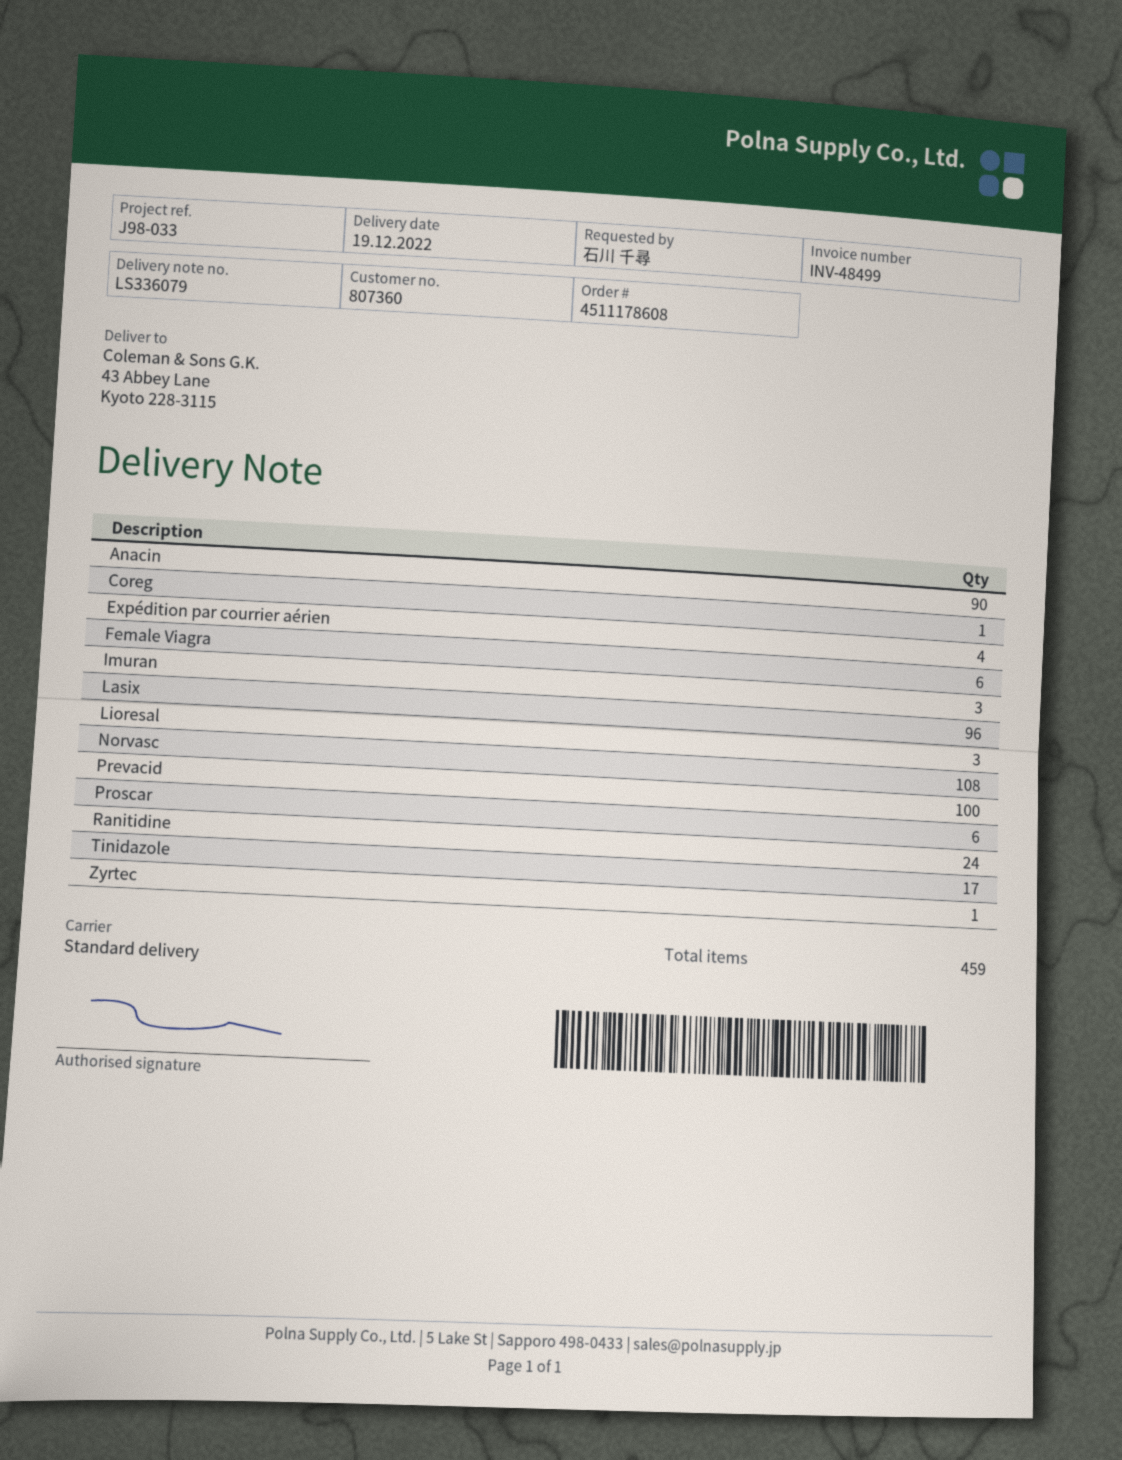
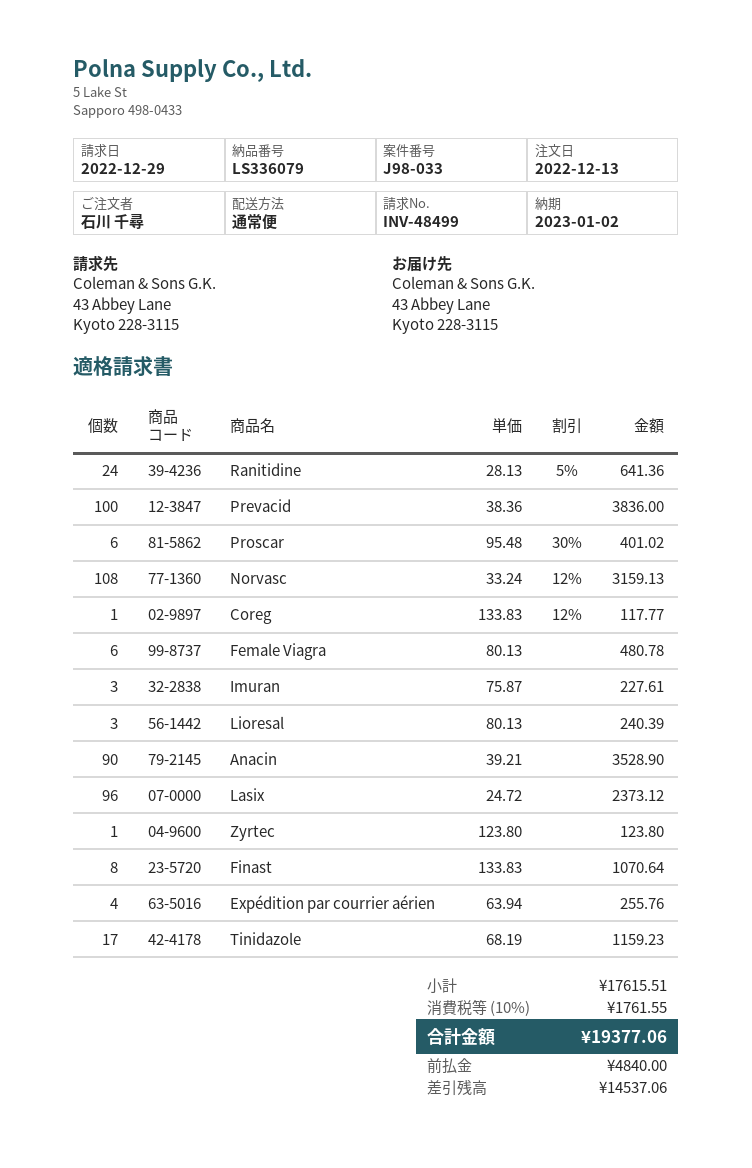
delivery date: 2022-12-19 -> 2023-01-02
Finast: none -> 8

